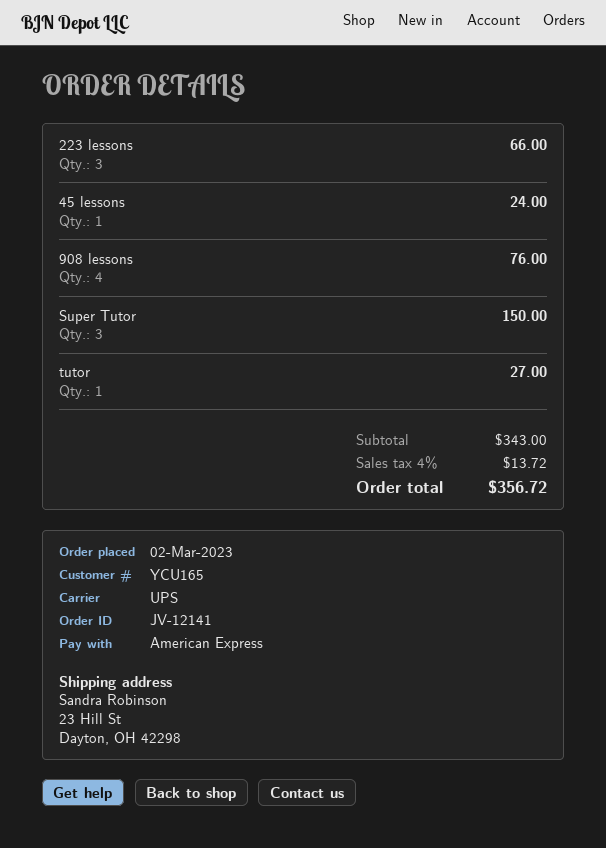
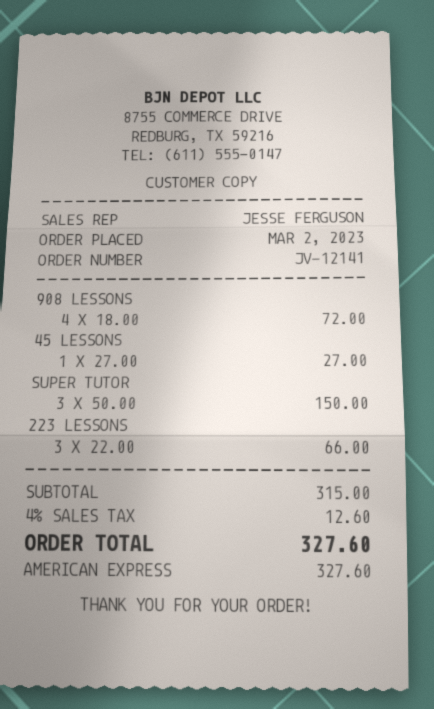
45 lessons: 1 for 24.00 -> 1 for 27.00
908 lessons: 4 for 76.00 -> 4 for 72.00
tutor: 1 for 27.00 -> none
subtotal: 343.00 -> 315.00
tax: 4% = 13.72 -> 4% = 12.60
total: 356.72 -> 327.60

